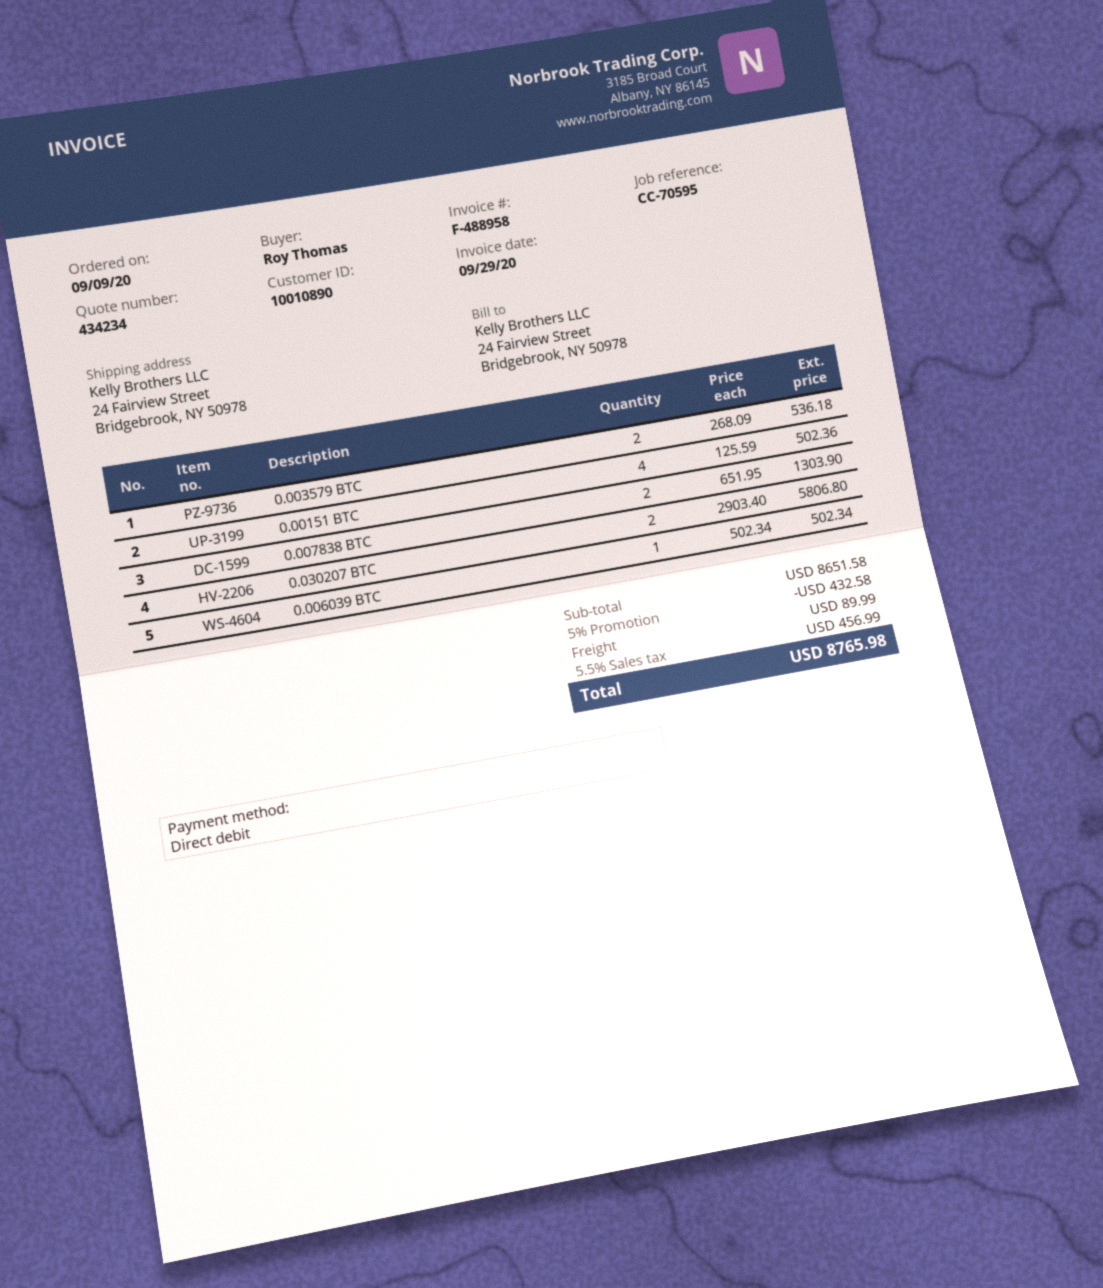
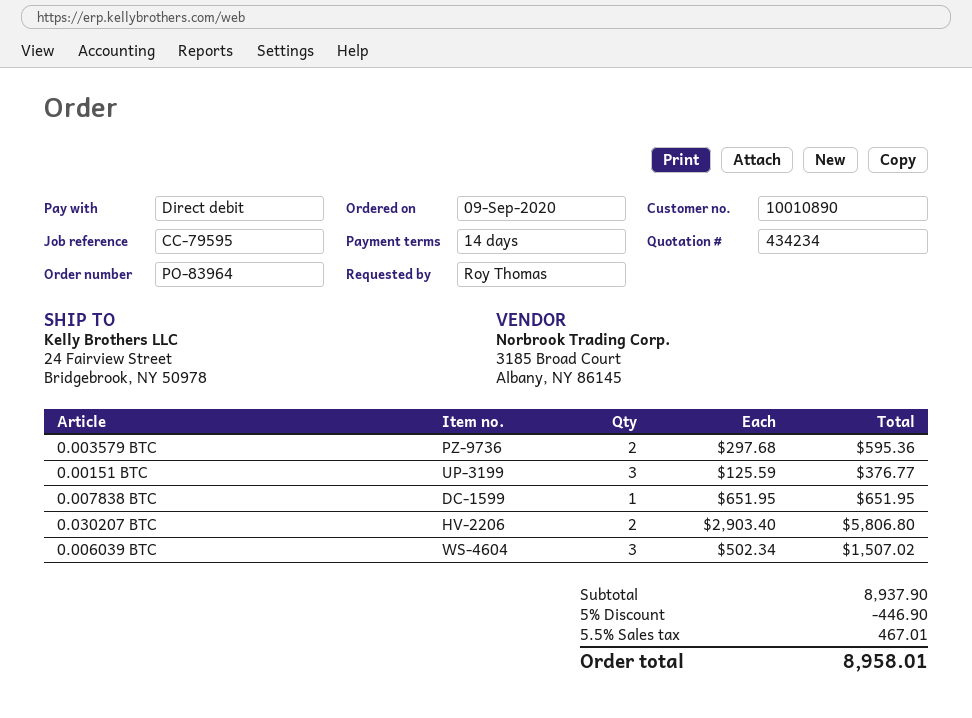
reference: CC-70595 -> CC-79595
0.003579 BTC: 2 x 268.09 = 536.18 -> 2 x 297.68 = 595.36
0.00151 BTC: 4 x 125.59 = 502.36 -> 3 x 125.59 = 376.77
0.007838 BTC: 2 x 651.95 = 1303.90 -> 1 x 651.95 = 651.95
0.006039 BTC: 1 x 502.34 = 502.34 -> 3 x 502.34 = 1507.02
subtotal: 8651.58 -> 8937.90
discount: 5% = 432.58 -> 5% = 446.90
shipping: 89.99 -> none
tax: 5.5% = 456.99 -> 5.5% = 467.01
total: 8765.98 -> 8958.01

